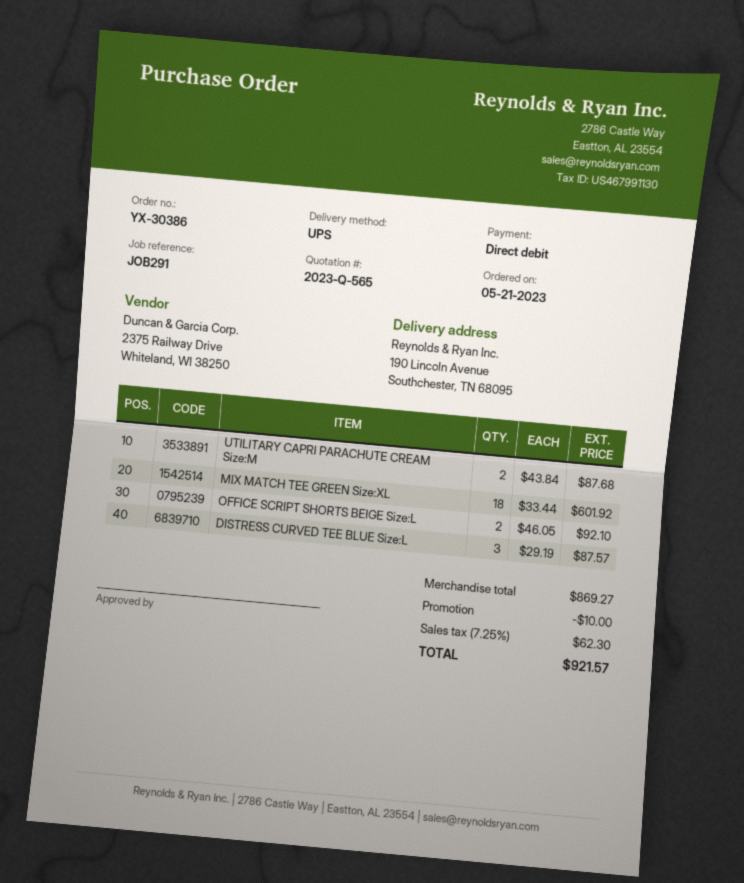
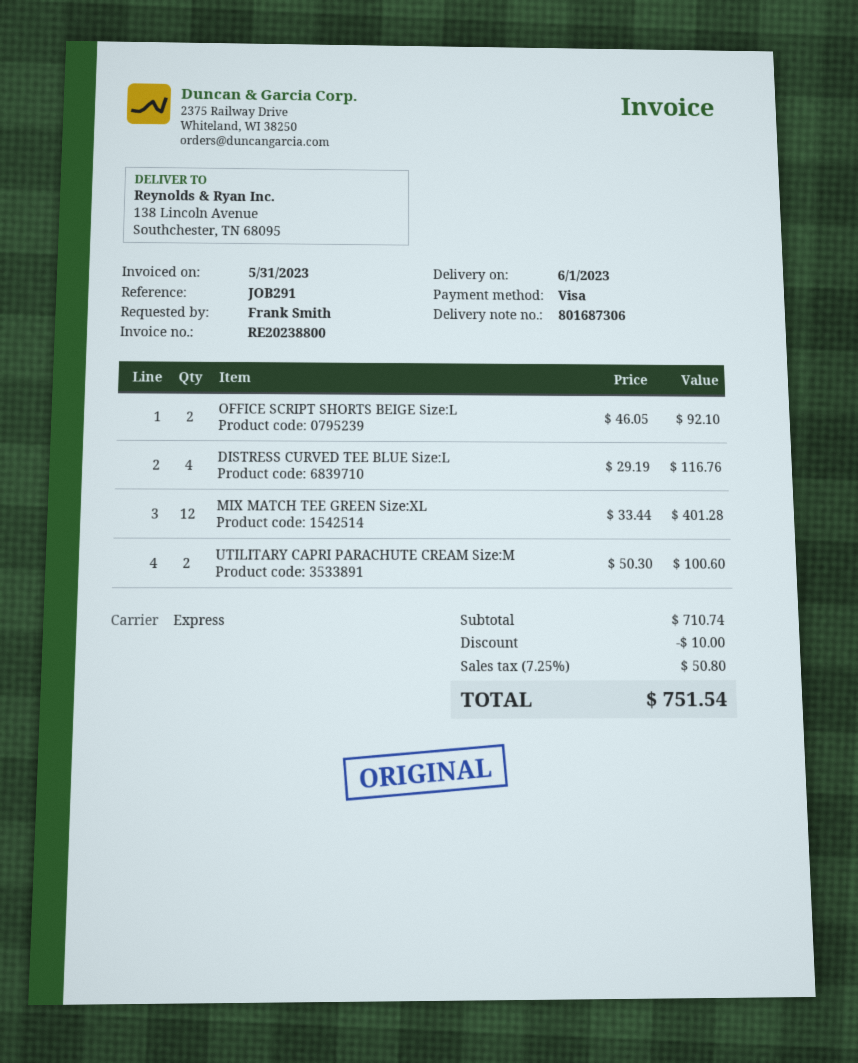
payment method: direct debit -> Visa
shipping method: UPS -> express
ship to: 190 Lincoln Avenue, Southchester, TN 68095 -> 138 Lincoln Avenue, Southchester, TN 68095
UTILITARY CAPRI PARACHUTE CREAM Size:M: 2 x 43.84 = 87.68 -> 2 x 50.30 = 100.60
MIX MATCH TEE GREEN Size:XL: 18 x 33.44 = 601.92 -> 12 x 33.44 = 401.28
DISTRESS CURVED TEE BLUE Size:L: 3 x 29.19 = 87.57 -> 4 x 29.19 = 116.76
subtotal: 869.27 -> 710.74
tax: 7.25% = 62.30 -> 7.25% = 50.80
total: 921.57 -> 751.54

